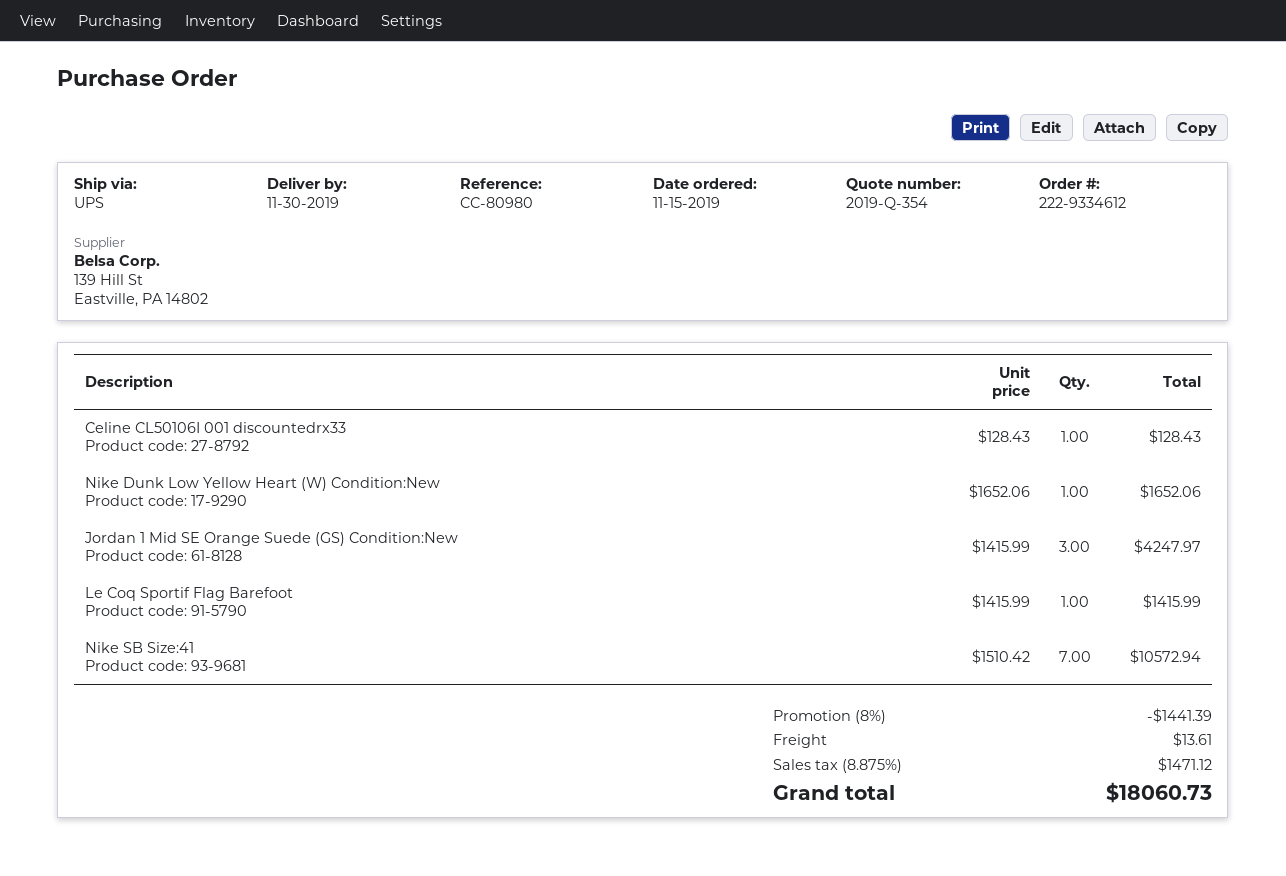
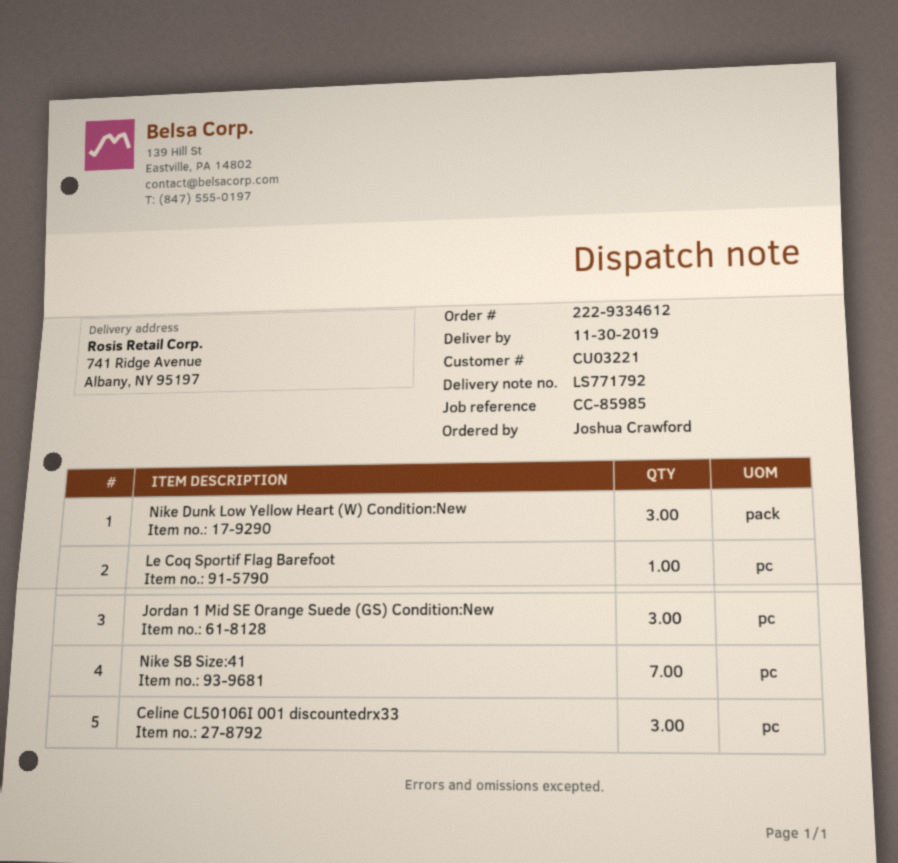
reference: CC-80980 -> CC-85985
Celine CL50106I 001 discountedrx33: 1 -> 3
Nike Dunk Low Yellow Heart (W) Condition:New: 1 -> 3

